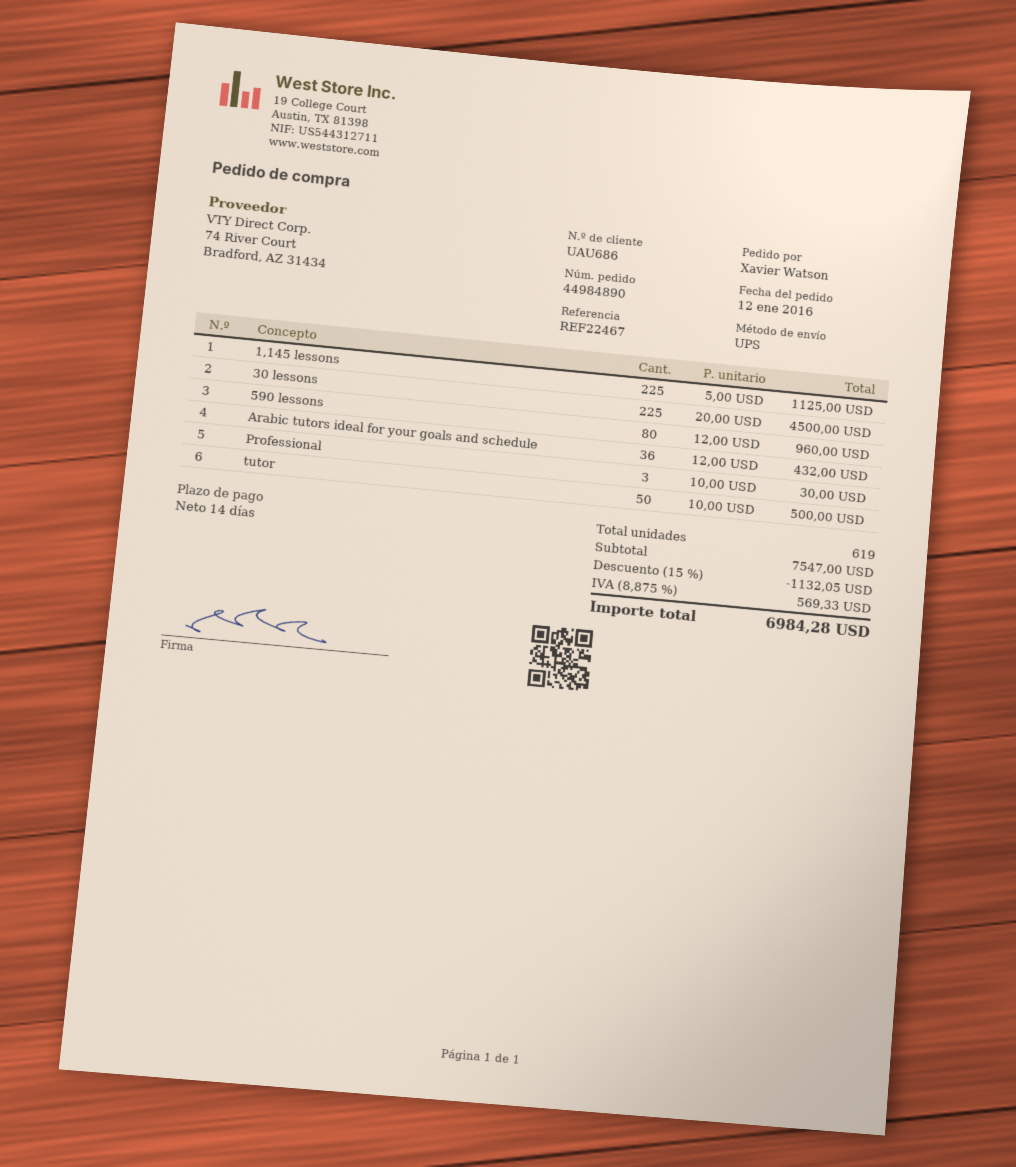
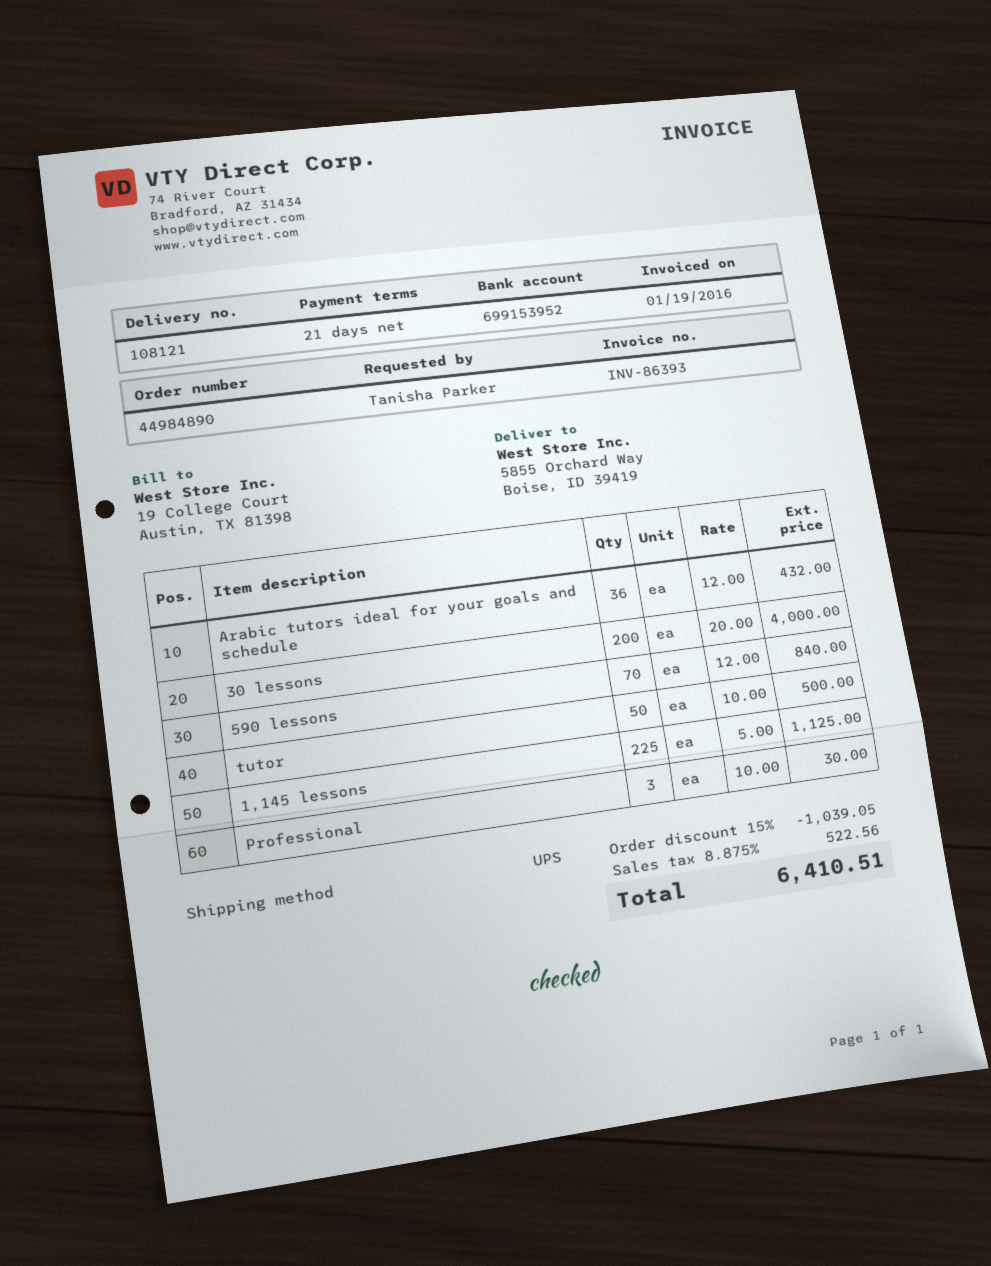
payment terms: 14 days -> 21 days
ordered by: Xavier Watson -> Tanisha Parker
30 lessons: 225 x 20.00 = 4500.00 -> 200 x 20.00 = 4000.00
590 lessons: 80 x 12.00 = 960.00 -> 70 x 12.00 = 840.00
discount: 15% = 1132.05 -> 15% = 1039.05
tax: 8.875% = 569.33 -> 8.875% = 522.56
total: 6984.28 -> 6410.51

